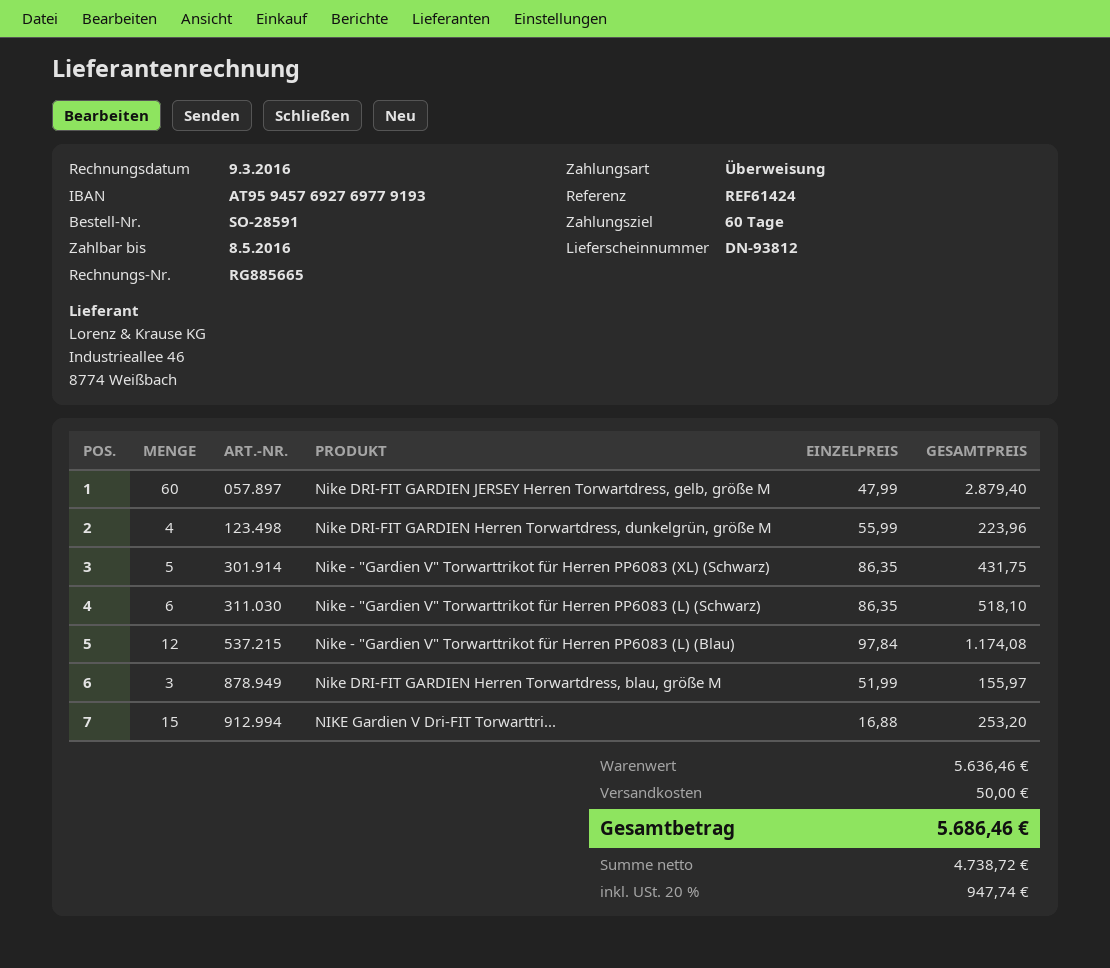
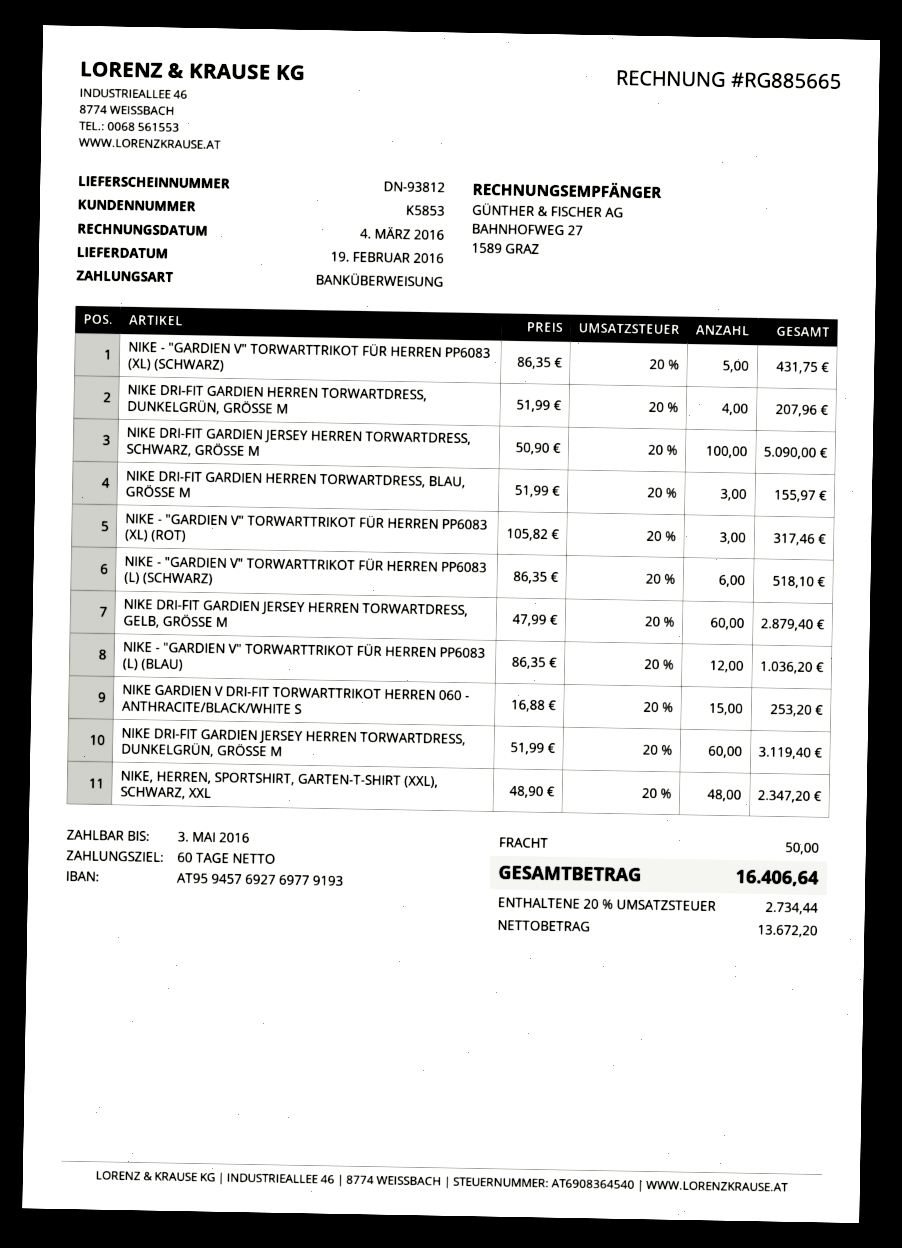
invoice date: 2016-03-09 -> 2016-03-04
due date: 2016-05-08 -> 2016-05-03
Nike DRI-FIT GARDIEN Herren Torwartdress, dunkelgrün, größe M: 4 x 55.99 = 223.96 -> 4 x 51.99 = 207.96
Nike - "Gardien V" Torwarttrikot für Herren PP6083 (L) (Blau): 12 x 97.84 = 1174.08 -> 12 x 86.35 = 1036.20
NIKE DRI-FIT GARDIEN JERSEY HERREN TORWARTDRESS, SCHWARZ, GRÖSSE M: none -> 100 x 50.90 = 5090.00
NIKE - "GARDIEN V" TORWARTTRIKOT FÜR HERREN PP6083 (XL) (ROT): none -> 3 x 105.82 = 317.46
NIKE DRI-FIT GARDIEN JERSEY HERREN TORWARTDRESS, DUNKELGRÜN, GRÖSSE M: none -> 60 x 51.99 = 3119.40
NIKE, HERREN, SPORTSHIRT, GARTEN-T-SHIRT (XXL), SCHWARZ, XXL: none -> 48 x 48.90 = 2347.20
net: 4738.72 -> 13672.20
tax: 20% = 947.74 -> 20% = 2734.44
total: 5686.46 -> 16406.64

